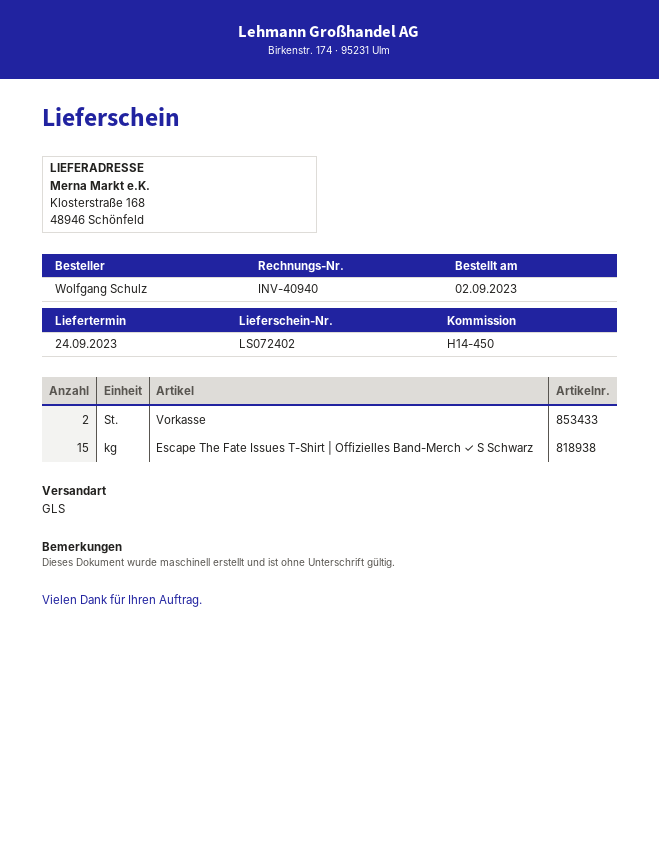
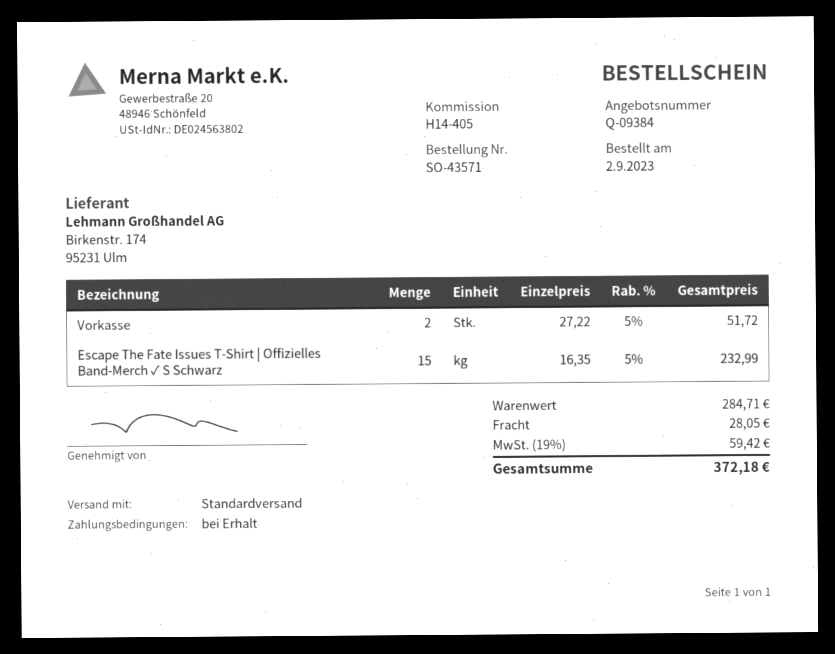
reference: H14-450 -> H14-405
shipping method: GLS -> standard

